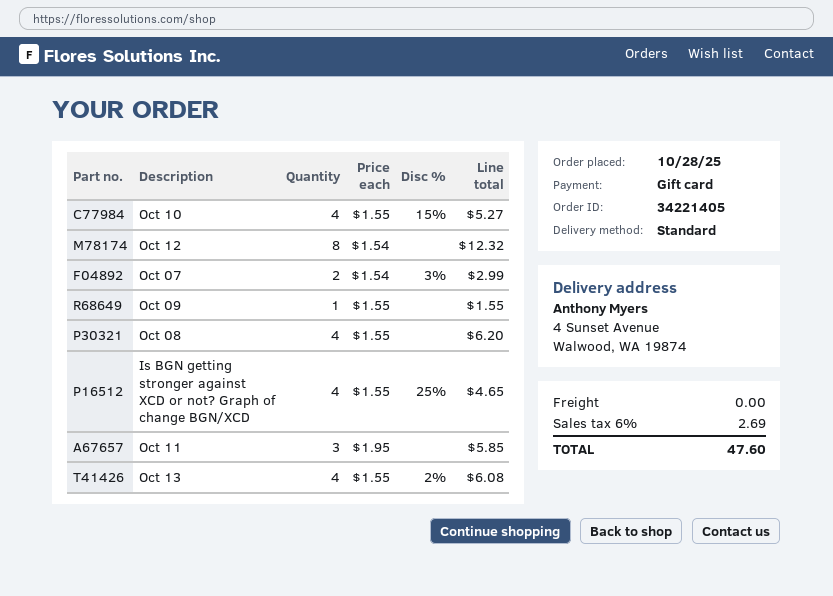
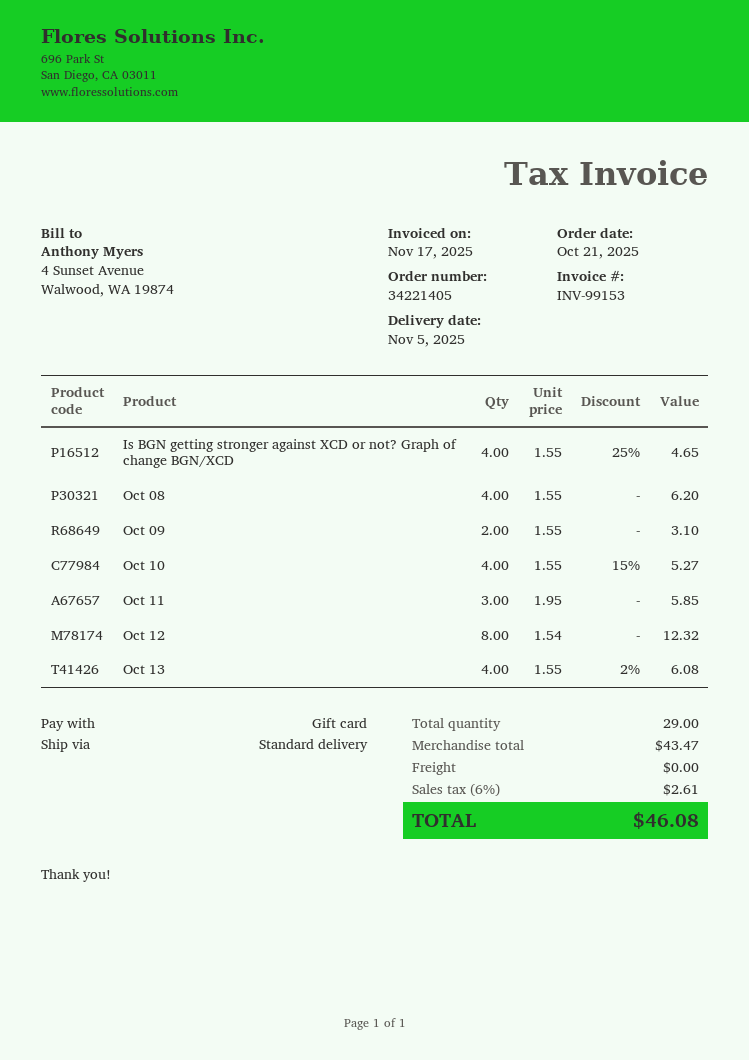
order date: 2025-10-28 -> 2025-10-21
Oct 07: 2 x 1.54 - 3% = 2.99 -> none
Oct 09: 1 x 1.55 = 1.55 -> 2 x 1.55 = 3.10
tax: 6% = 2.69 -> 6% = 2.61
total: 47.60 -> 46.08

